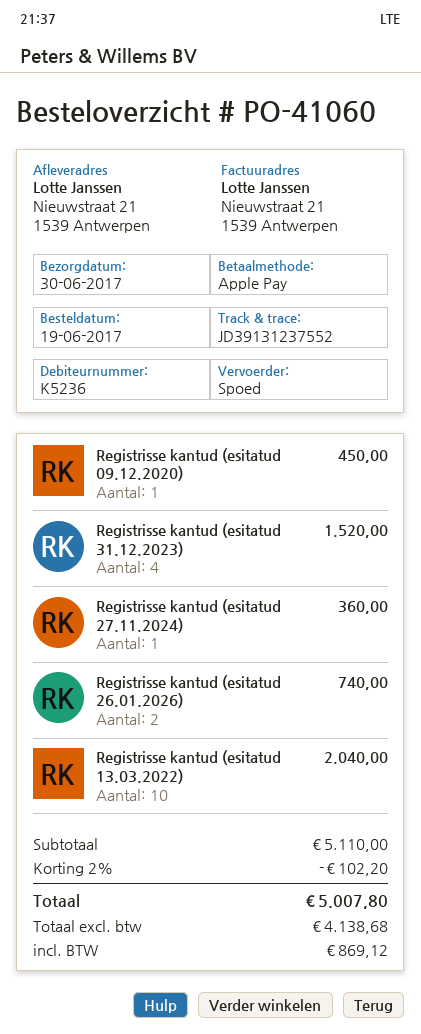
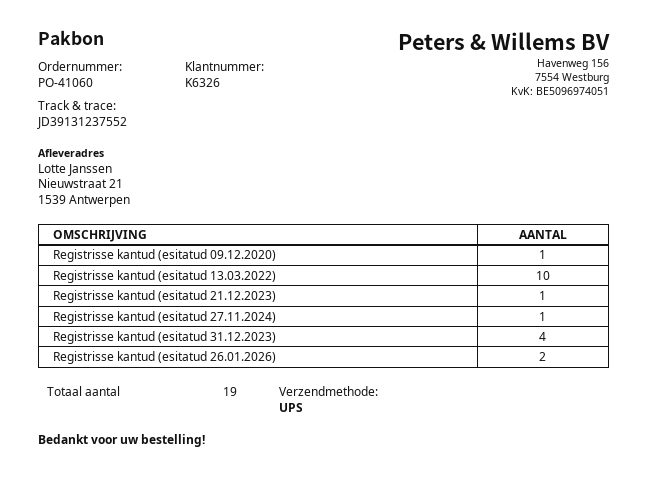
customer number: K5236 -> K6326
shipping method: express -> UPS
Registrisse kantud (esitatud 21.12.2023): none -> 1

